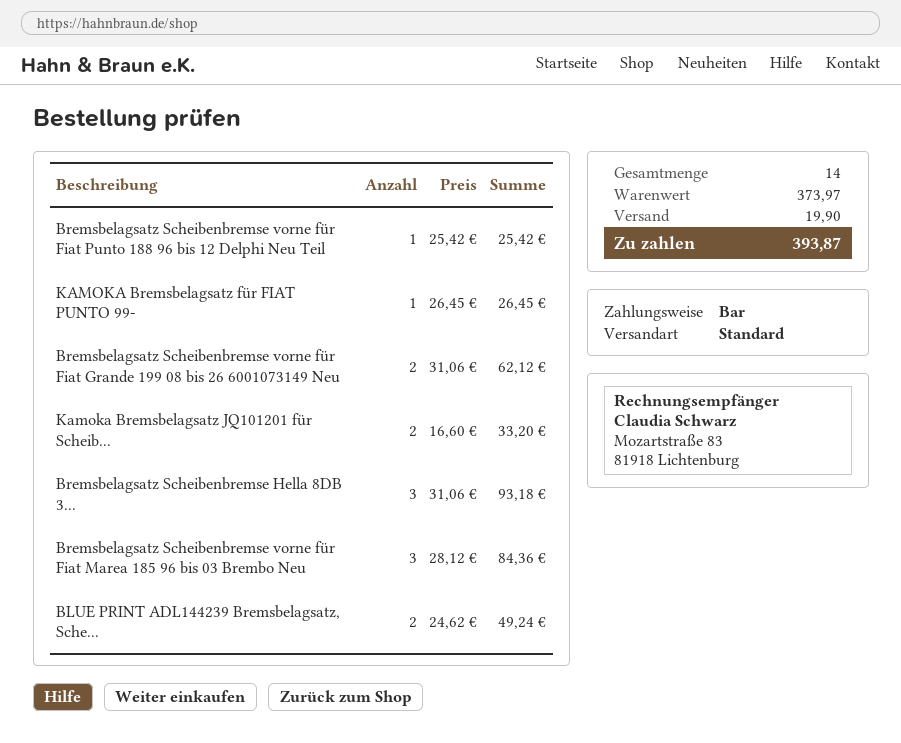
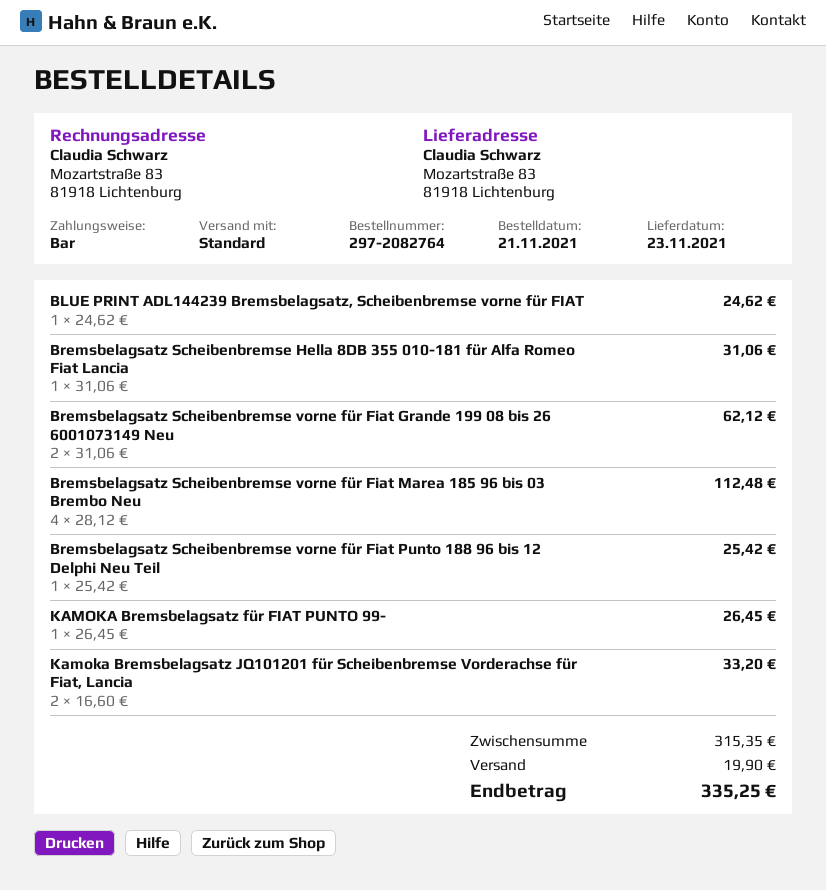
Bremsbelagsatz Scheibenbremse Hella 8DB 3...: 3 x 31.06 = 93.18 -> 1 x 31.06 = 31.06
Bremsbelagsatz Scheibenbremse vorne für Fiat Marea 185 96 bis 03 Brembo Neu: 3 x 28.12 = 84.36 -> 4 x 28.12 = 112.48
BLUE PRINT ADL144239 Bremsbelagsatz, Sche...: 2 x 24.62 = 49.24 -> 1 x 24.62 = 24.62
subtotal: 373.97 -> 315.35
total: 393.87 -> 335.25

